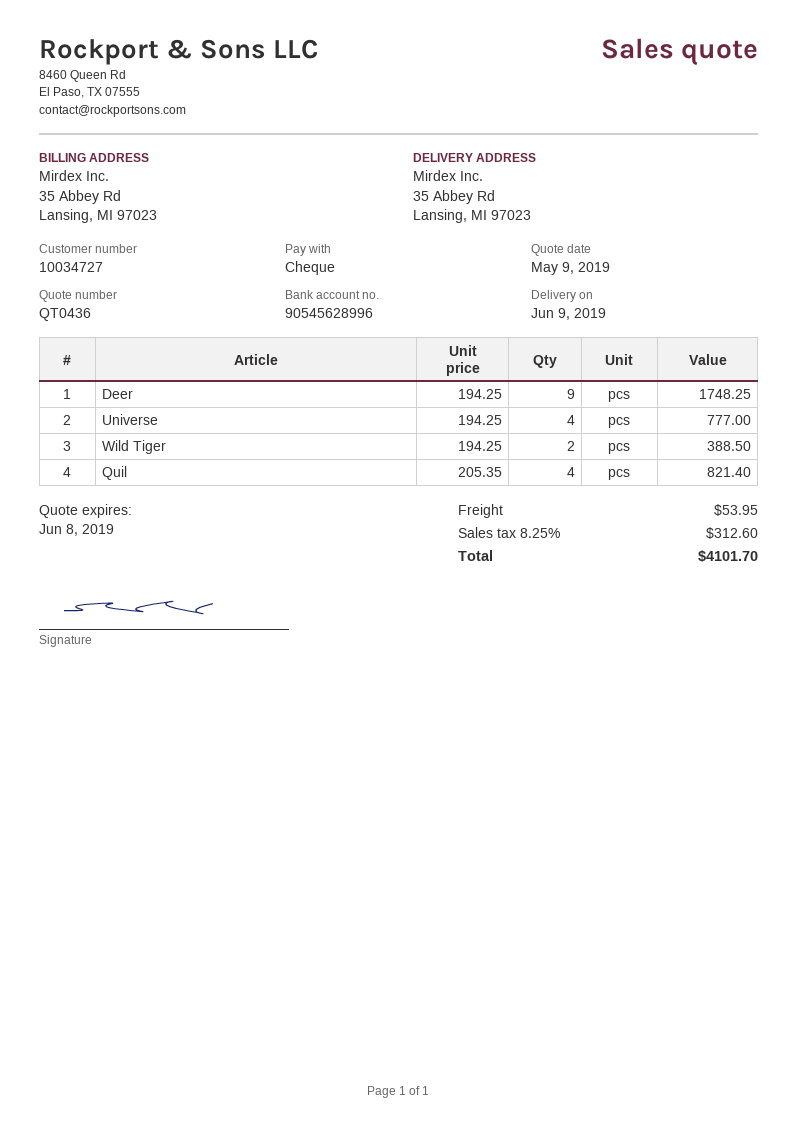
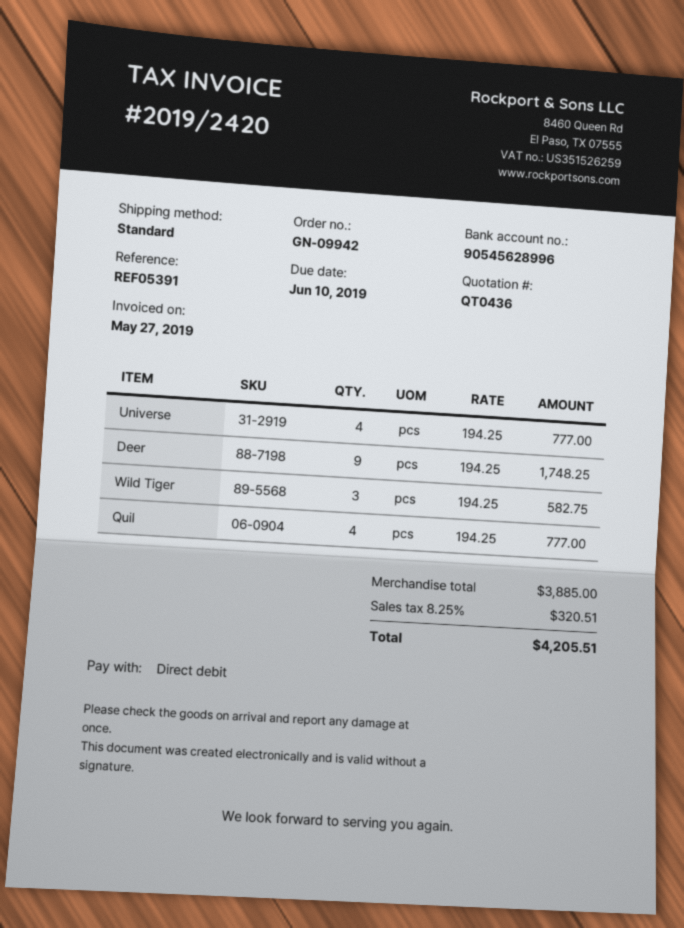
payment method: cheque -> direct debit
Wild Tiger: 2 x 194.25 = 388.50 -> 3 x 194.25 = 582.75
Quil: 4 x 205.35 = 821.40 -> 4 x 194.25 = 777.00
shipping: 53.95 -> none
tax: 8.25% = 312.60 -> 8.25% = 320.51
total: 4101.70 -> 4205.51

